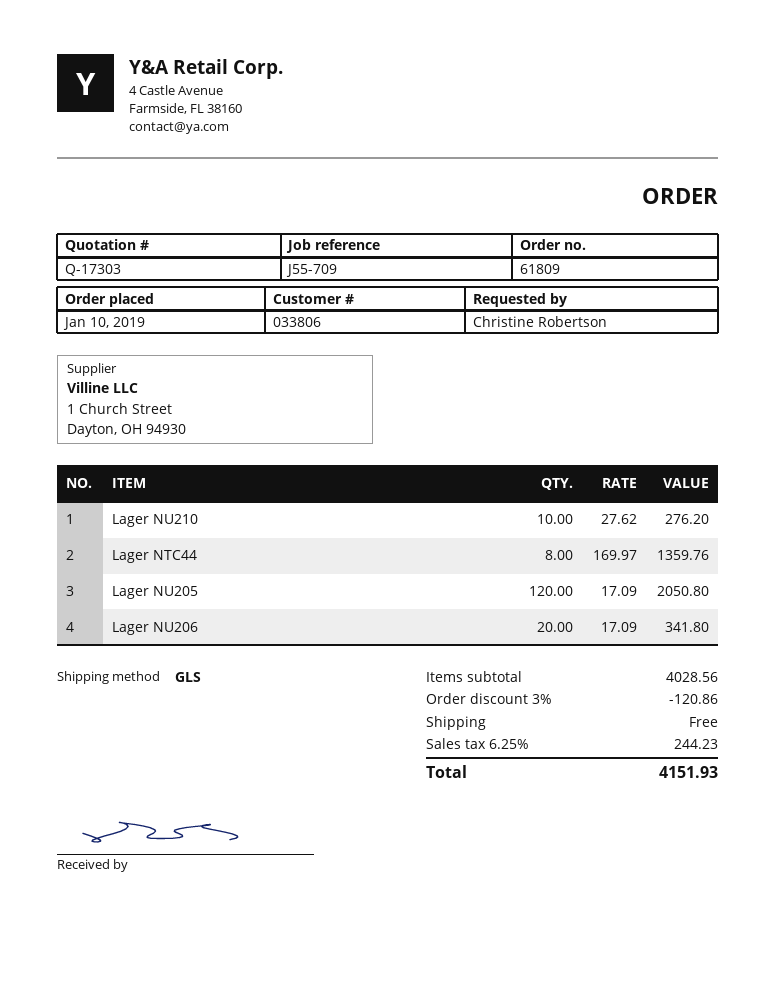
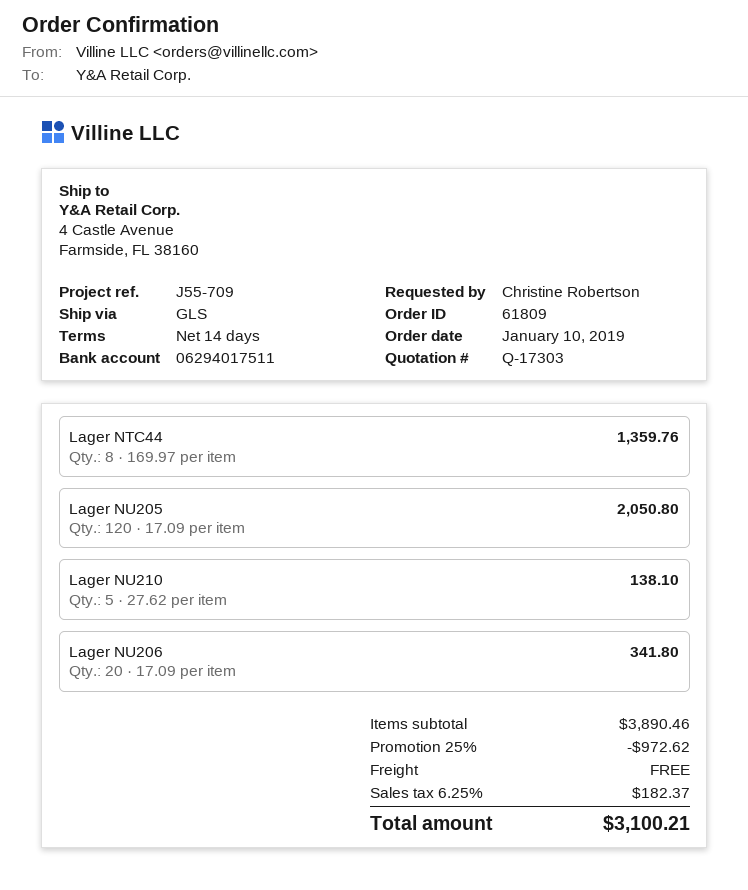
Lager NU210: 10 x 27.62 = 276.20 -> 5 x 27.62 = 138.10
subtotal: 4028.56 -> 3890.46
discount: 3% = 120.86 -> 25% = 972.62
tax: 6.25% = 244.23 -> 6.25% = 182.37
total: 4151.93 -> 3100.21

